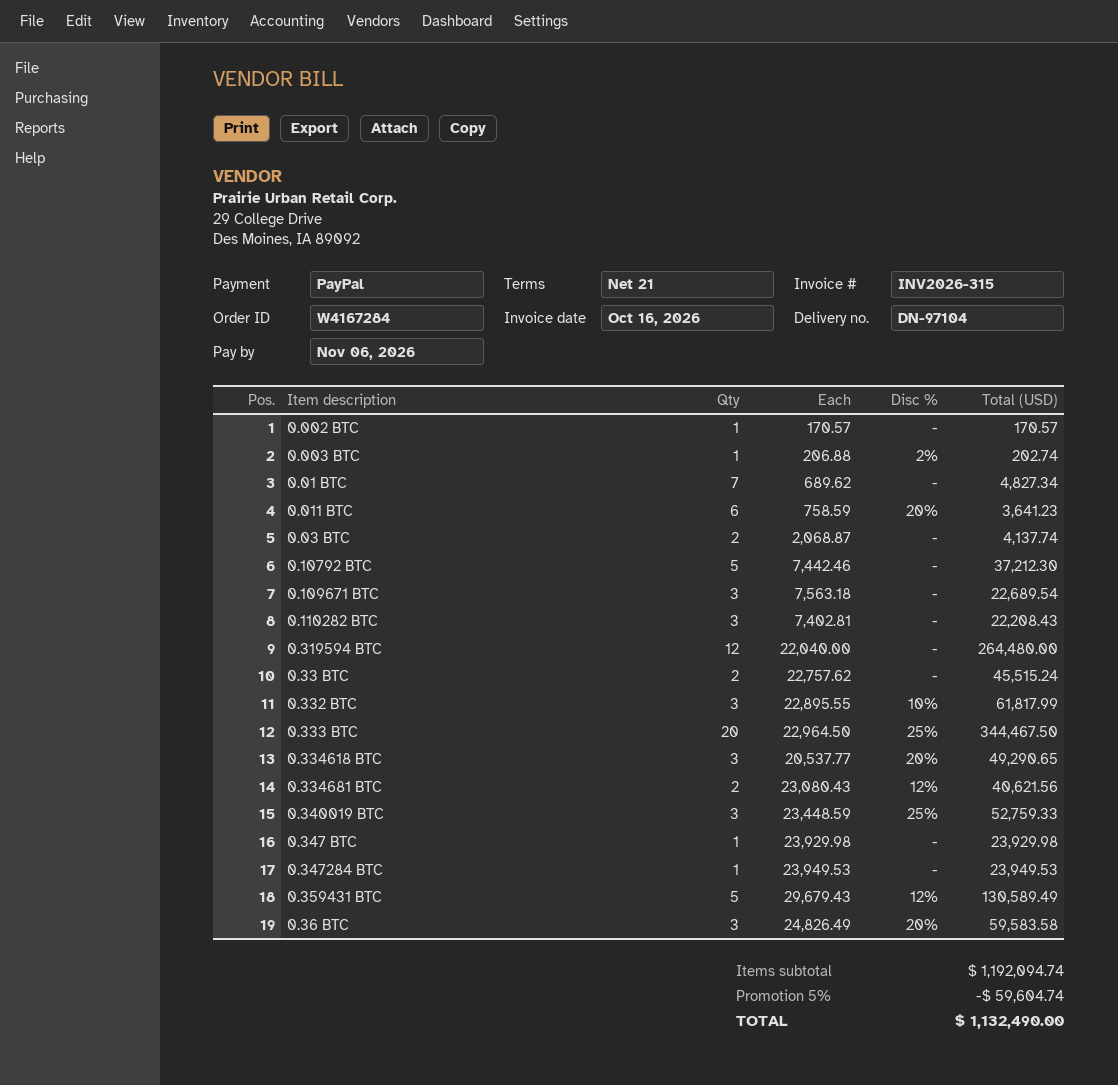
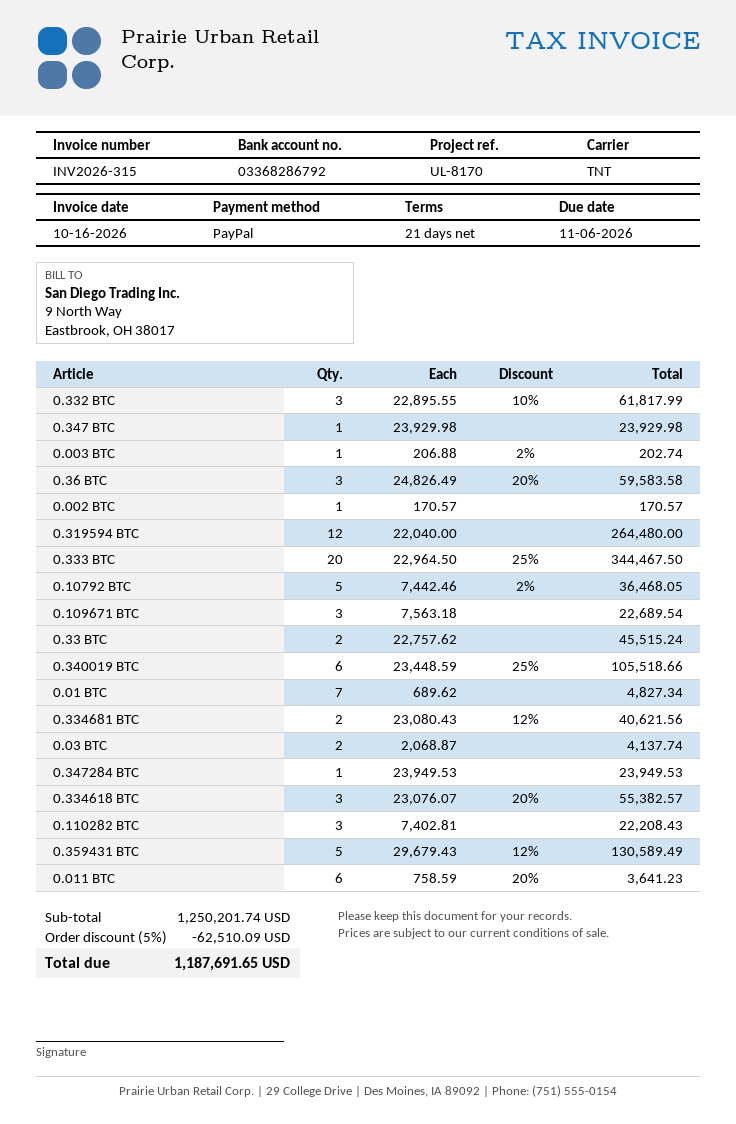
0.10792 BTC: 5 x 7442.46 = 37212.30 -> 5 x 7442.46 - 2% = 36468.05
0.334618 BTC: 3 x 20537.77 - 20% = 49290.65 -> 3 x 23076.07 - 20% = 55382.57
0.340019 BTC: 3 x 23448.59 - 25% = 52759.33 -> 6 x 23448.59 - 25% = 105518.66
subtotal: 1192094.74 -> 1250201.74
discount: 5% = 59604.74 -> 5% = 62510.09
total: 1132490.00 -> 1187691.65

